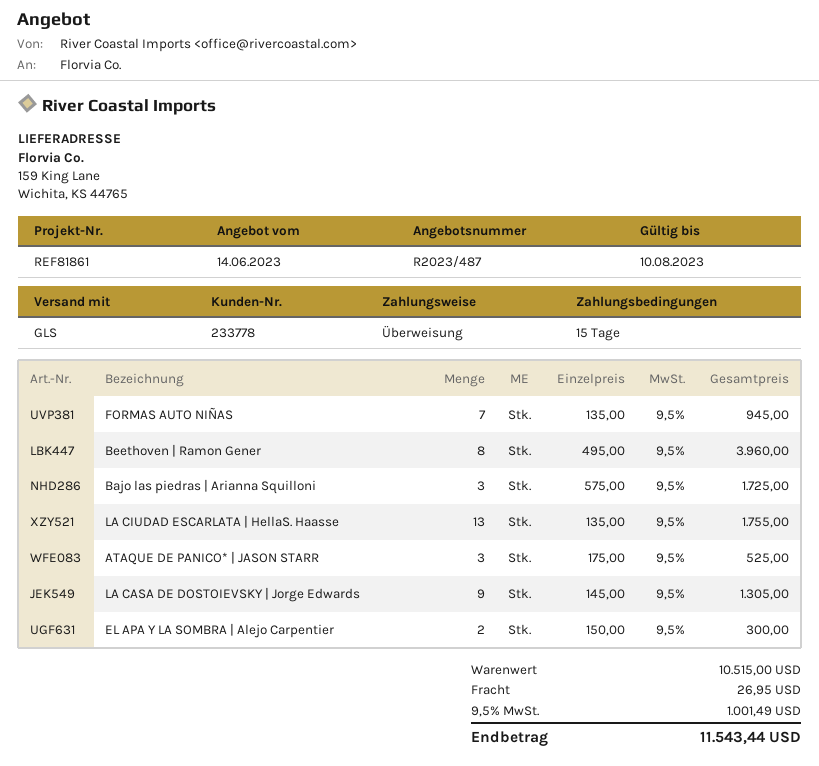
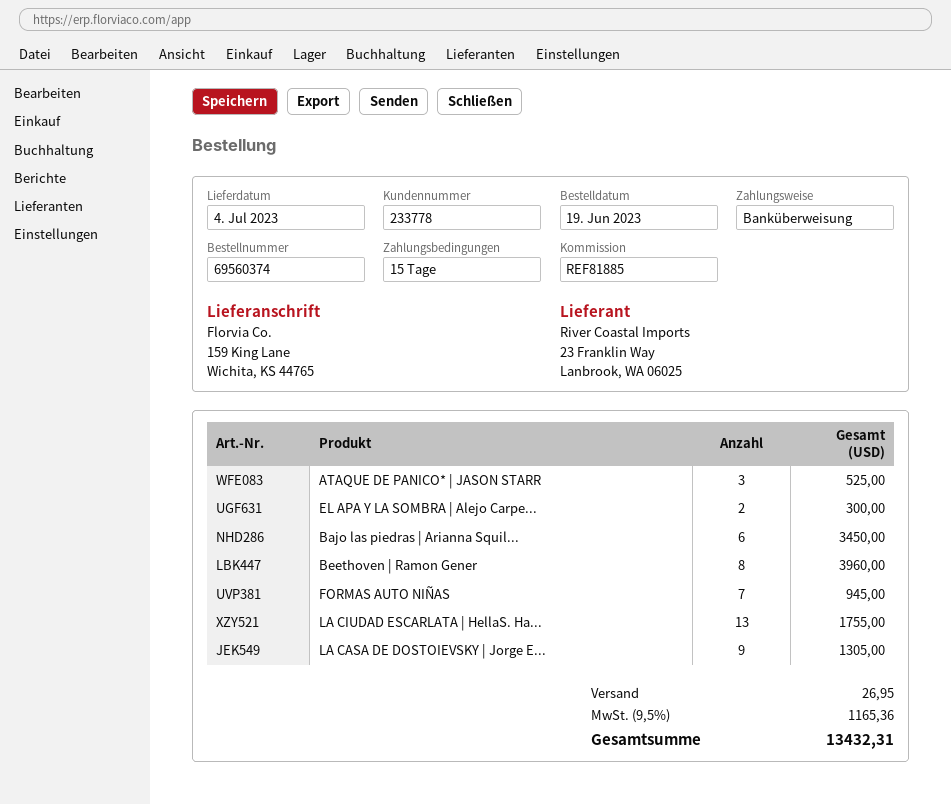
reference: REF81861 -> REF81885
Bajo las piedras | Arianna Squilloni: 3 for 1725.00 -> 6 for 3450.00
tax: 9.5% = 1001.49 -> 9.5% = 1165.36
total: 11543.44 -> 13432.31

